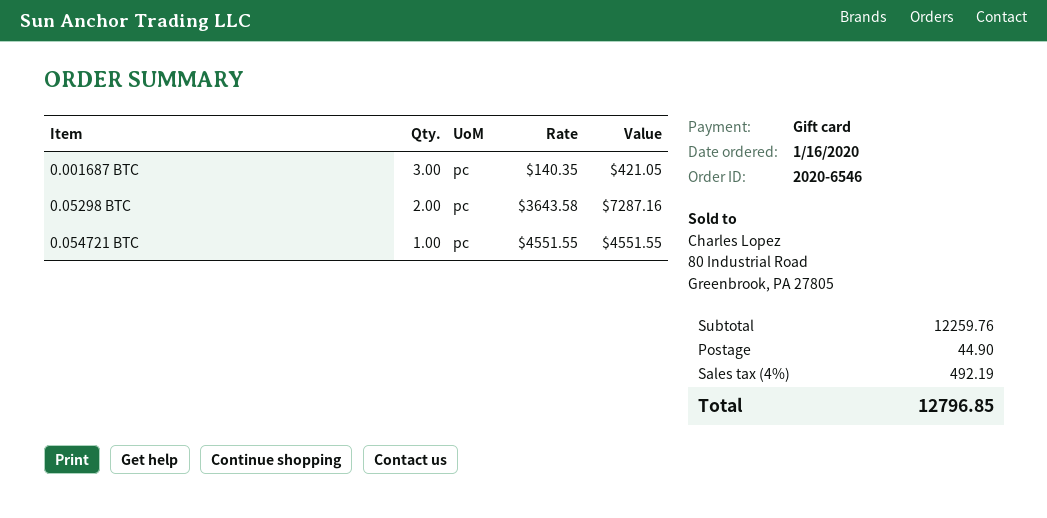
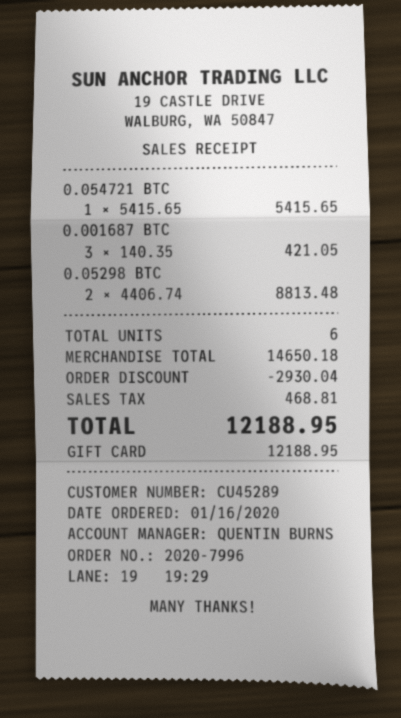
order number: 2020-6546 -> 2020-7996
0.05298 BTC: 2 x 3643.58 = 7287.16 -> 2 x 4406.74 = 8813.48
0.054721 BTC: 1 x 4551.55 = 4551.55 -> 1 x 5415.65 = 5415.65
subtotal: 12259.76 -> 14650.18
discount: none -> 2930.04
shipping: 44.90 -> none
tax: 492.19 -> 468.81
total: 12796.85 -> 12188.95

